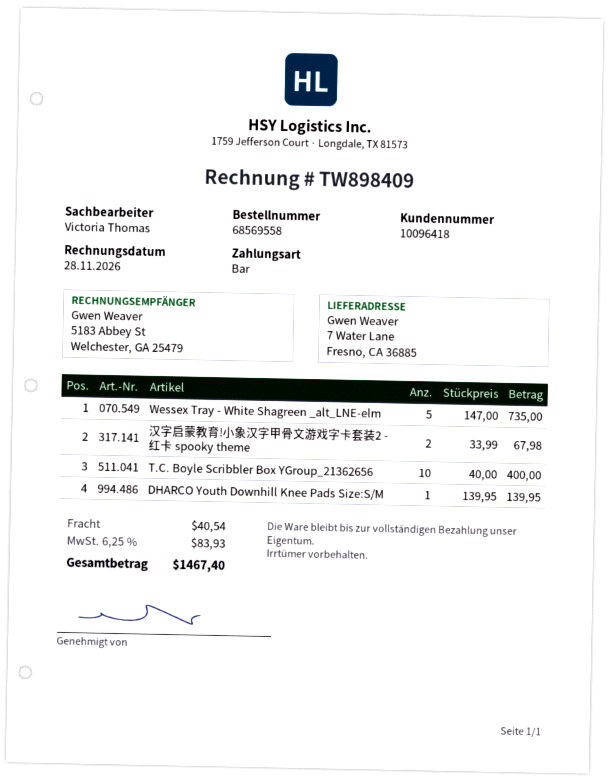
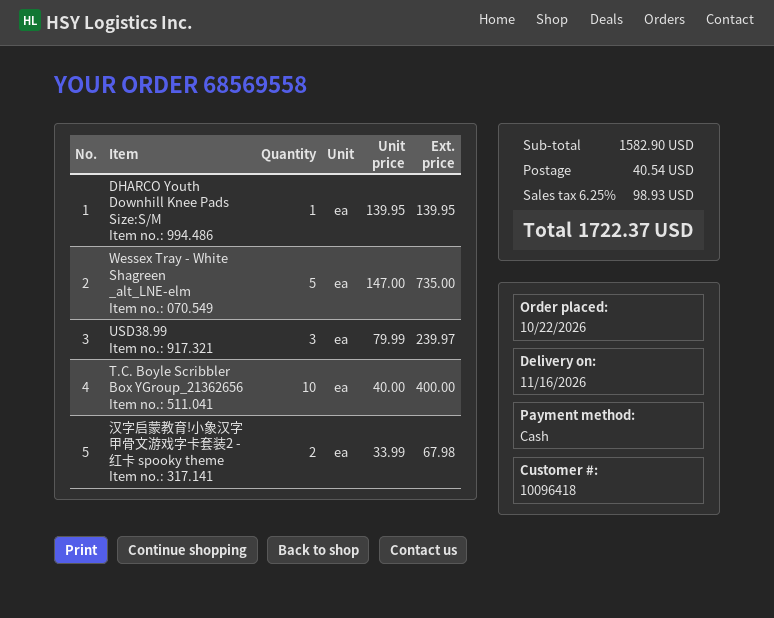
USD38.99: none -> 3 x 79.99 = 239.97
tax: 6.25% = 83.93 -> 6.25% = 98.93
total: 1467.40 -> 1722.37

